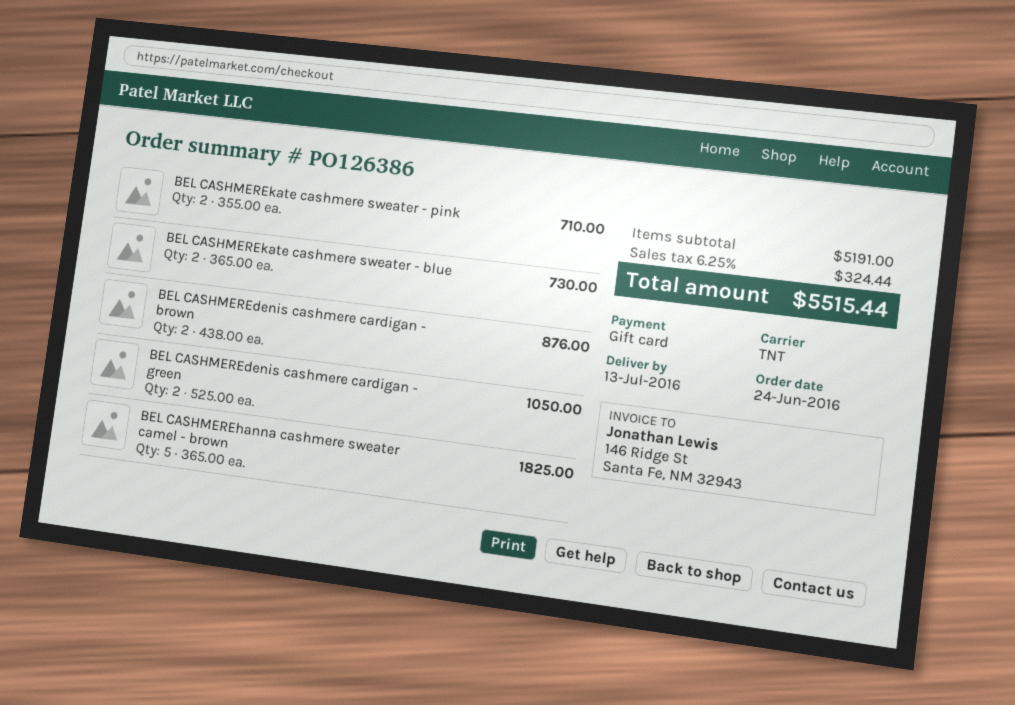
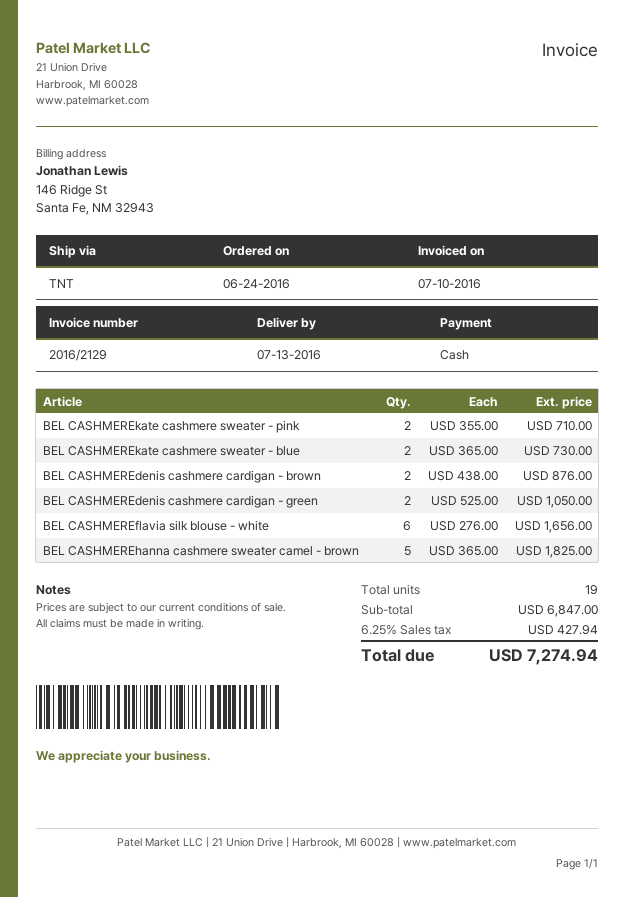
payment method: gift card -> cash
BEL CASHMEREflavia silk blouse - white: none -> 6 x 276.00 = 1656.00
subtotal: 5191.00 -> 6847.00
tax: 6.25% = 324.44 -> 6.25% = 427.94
total: 5515.44 -> 7274.94

